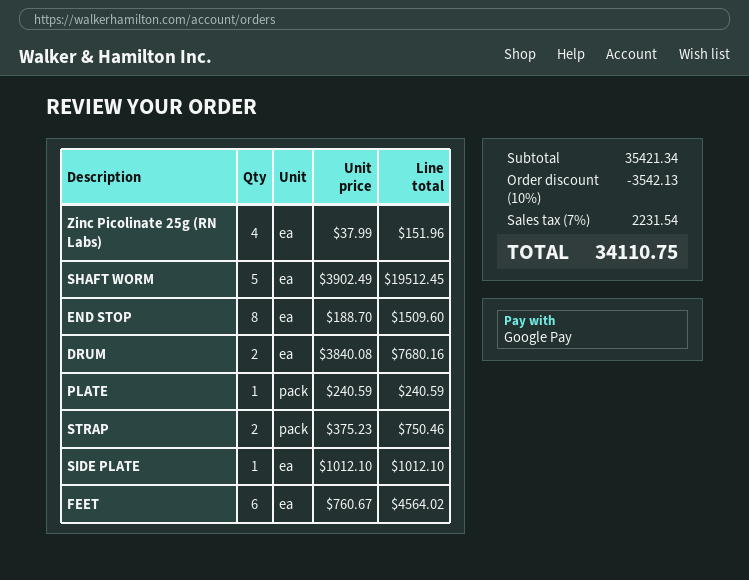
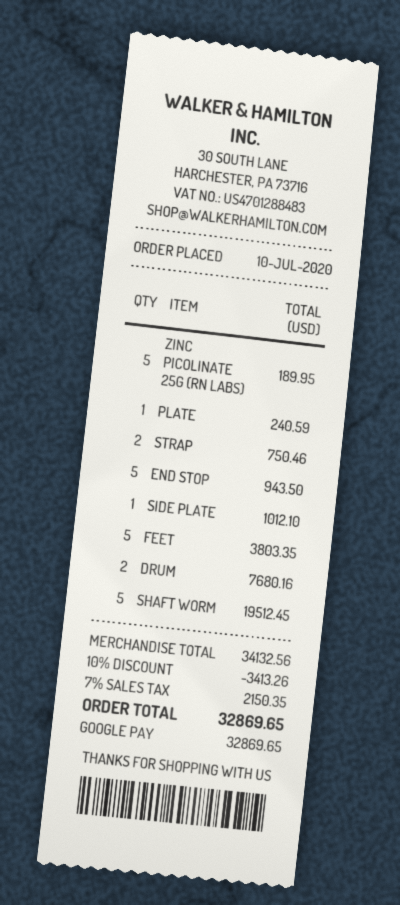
Zinc Picolinate 25g (RN Labs): 4 for 151.96 -> 5 for 189.95
END STOP: 8 for 1509.60 -> 5 for 943.50
FEET: 6 for 4564.02 -> 5 for 3803.35
subtotal: 35421.34 -> 34132.56
discount: 10% = 3542.13 -> 10% = 3413.26
tax: 7% = 2231.54 -> 7% = 2150.35
total: 34110.75 -> 32869.65

